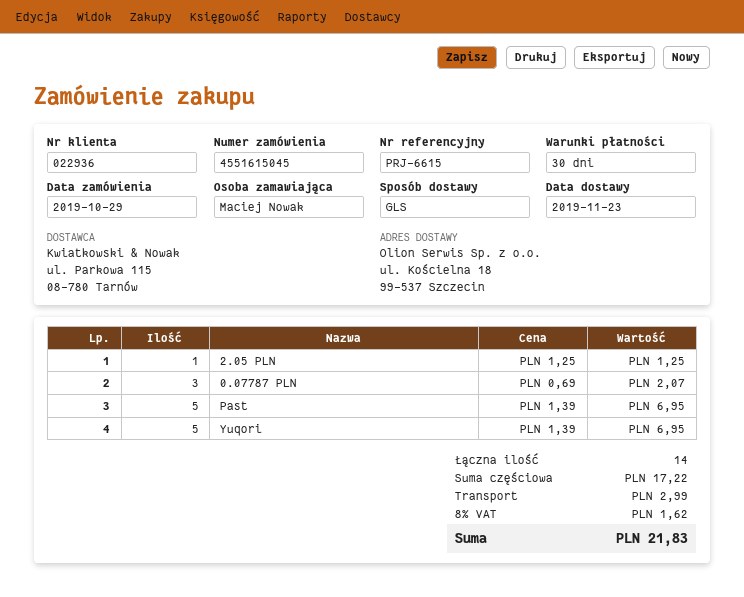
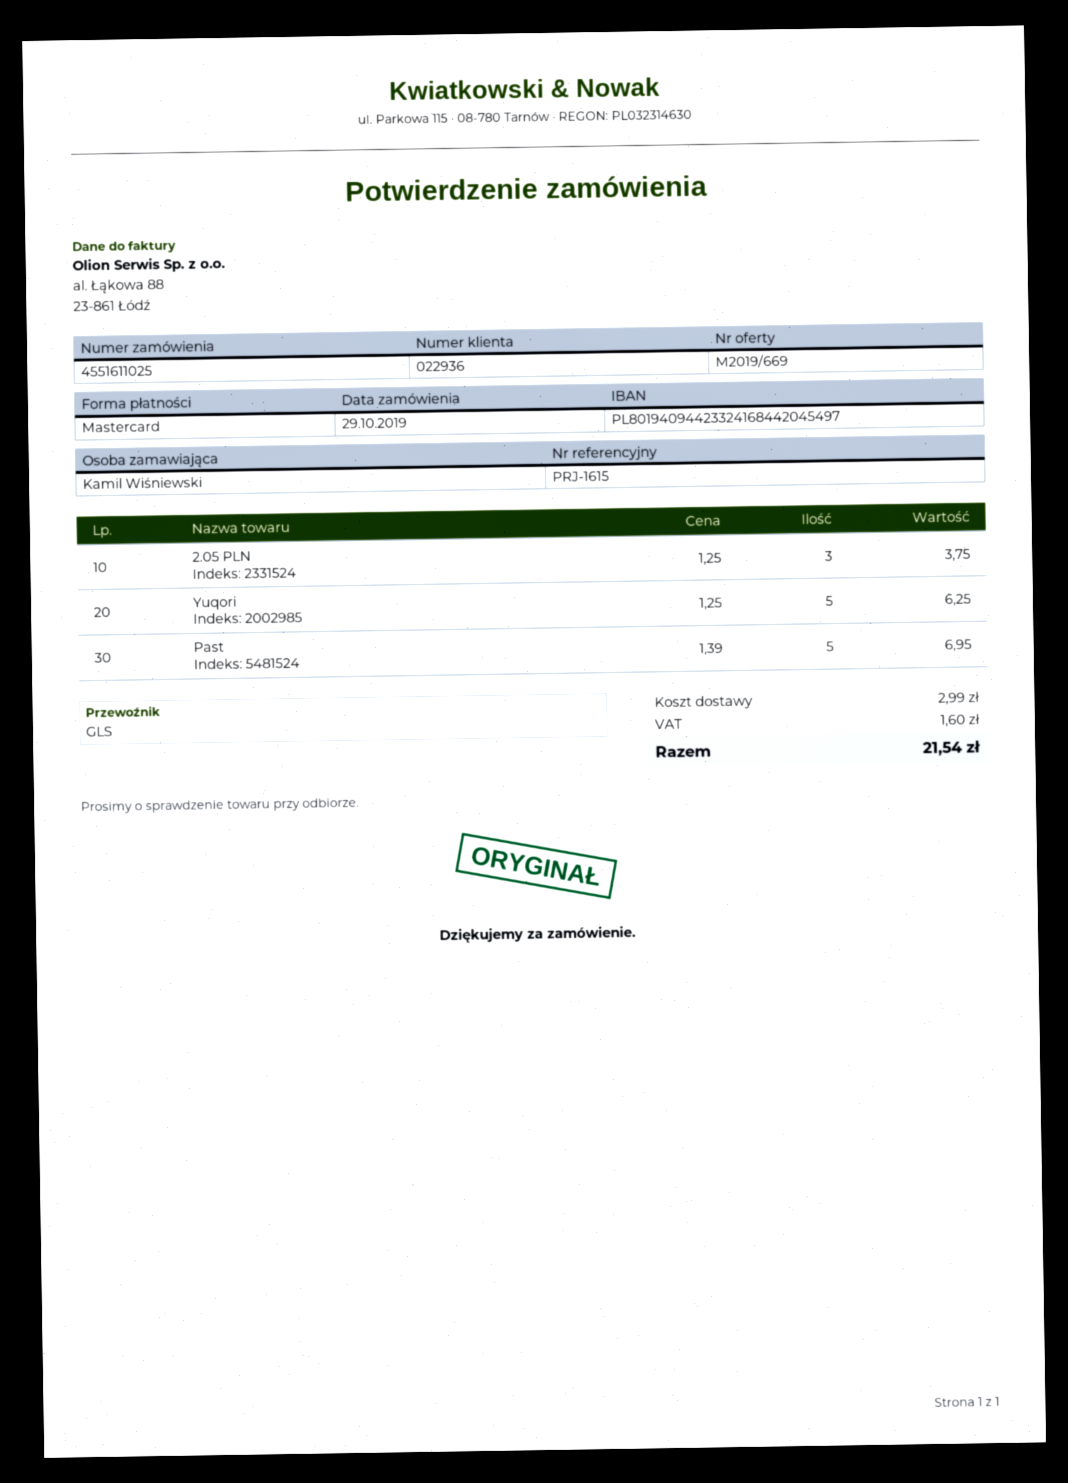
order number: 4551615045 -> 4551611025
reference: PRJ-6615 -> PRJ-1615
ordered by: Maciej Nowak -> Kamil Wiśniewski
2.05 PLN: 1 x 1.25 = 1.25 -> 3 x 1.25 = 3.75
0.07787 PLN: 3 x 0.69 = 2.07 -> none
Yuqori: 5 x 1.39 = 6.95 -> 5 x 1.25 = 6.25
tax: 1.62 -> 1.60
total: 21.83 -> 21.54

